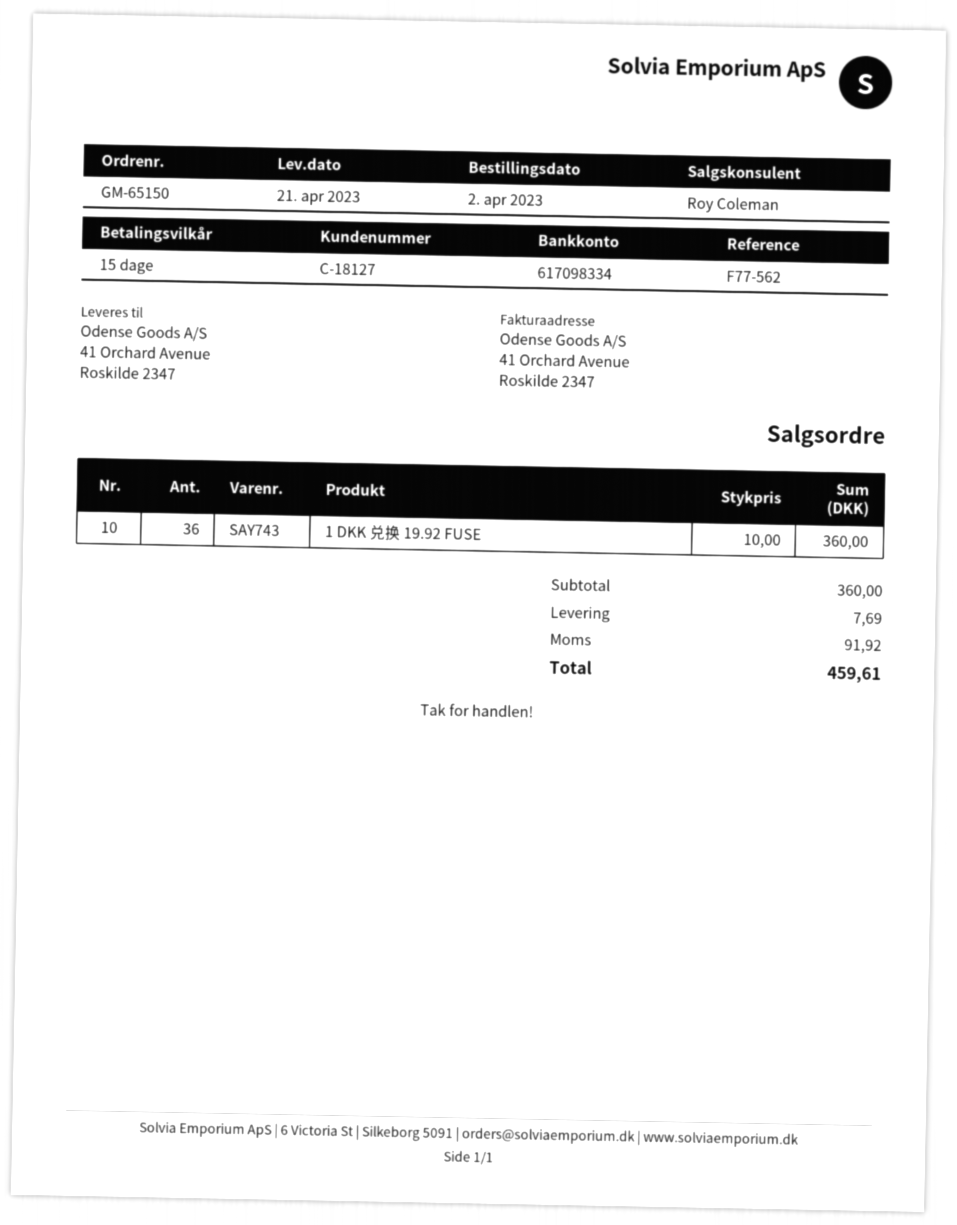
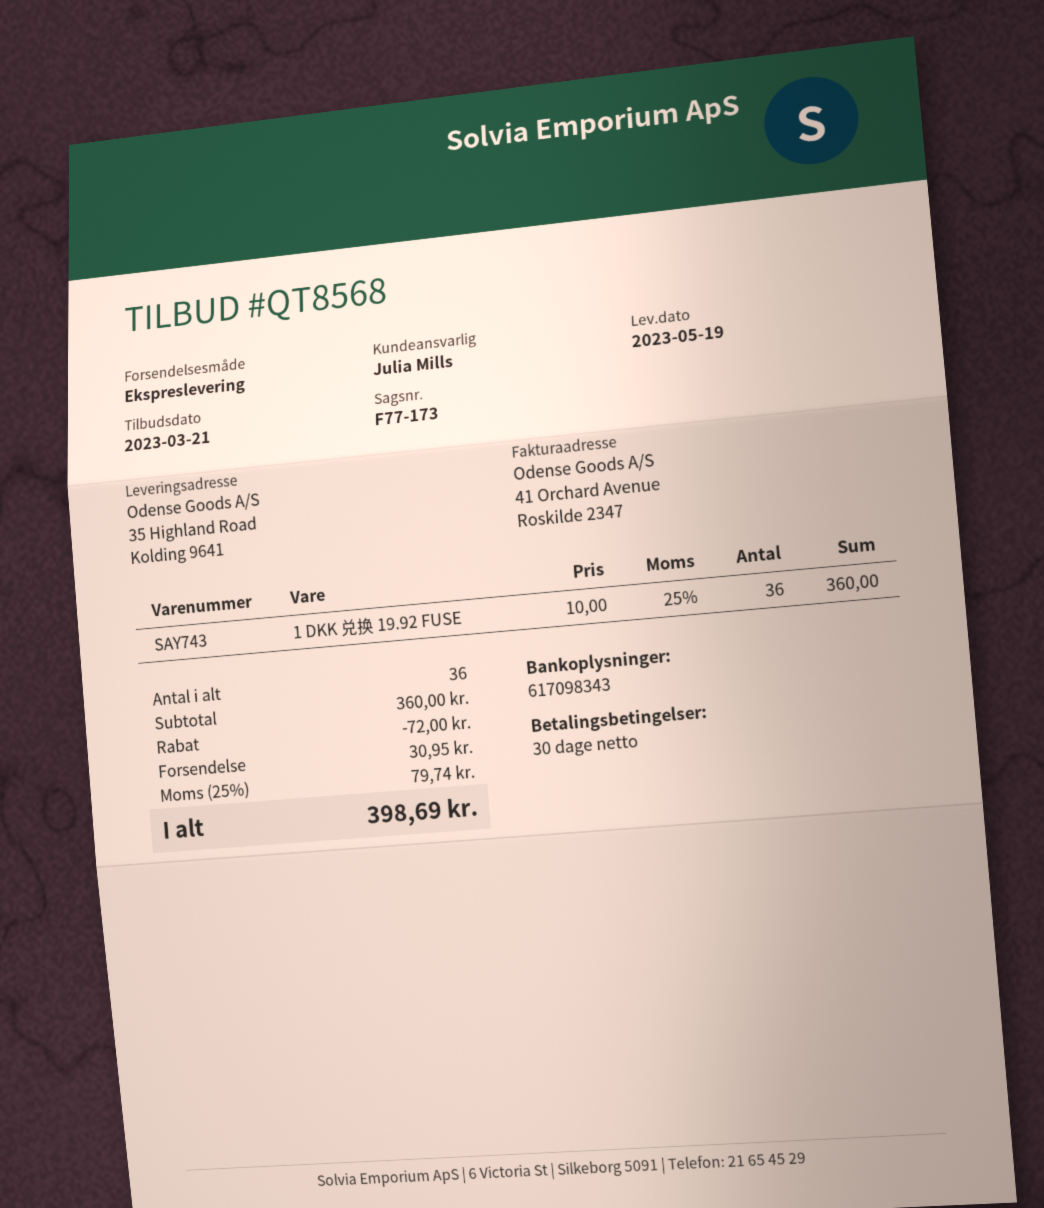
delivery date: 2023-04-21 -> 2023-05-19
payment terms: 15 days -> 30 days
reference: F77-562 -> F77-173
sales rep: Roy Coleman -> Julia Mills
bank account: 617098334 -> 617098343
ship to: 41 Orchard Avenue, Roskilde 2347 -> 35 Highland Road, Kolding 9641
discount: none -> 72.00
shipping: 7.69 -> 30.95
tax: 91.92 -> 79.74
total: 459.61 -> 398.69

